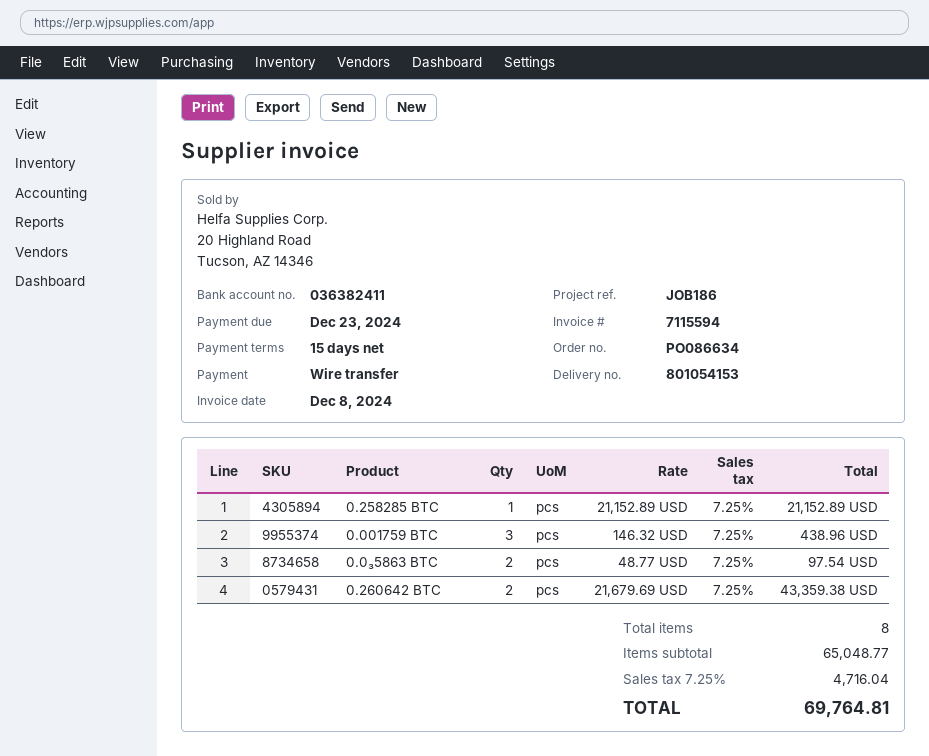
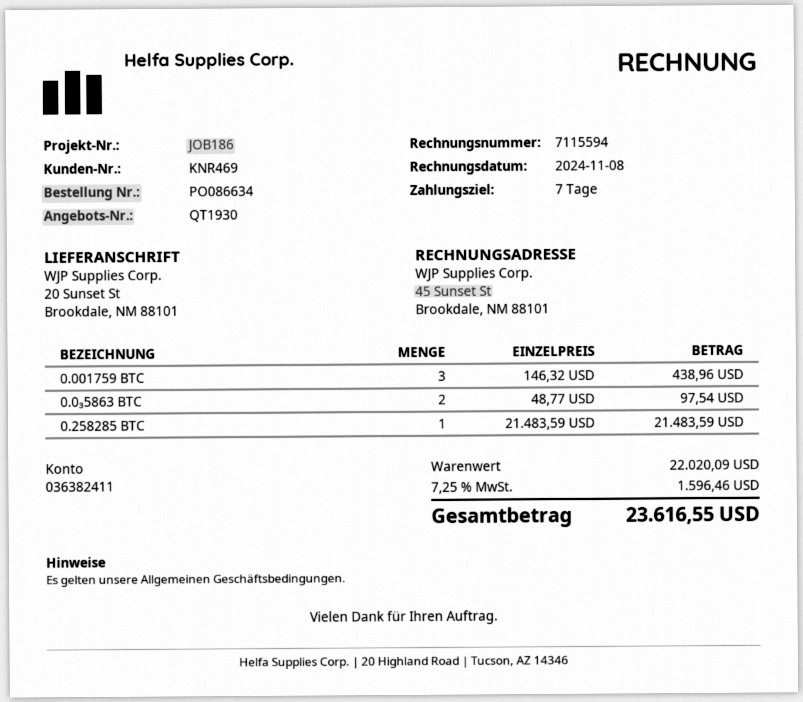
invoice date: 2024-12-08 -> 2024-11-08
payment terms: 15 days -> 7 days
0.258285 BTC: 1 x 21152.89 = 21152.89 -> 1 x 21483.59 = 21483.59
0.260642 BTC: 2 x 21679.69 = 43359.38 -> none
subtotal: 65048.77 -> 22020.09
tax: 7.25% = 4716.04 -> 7.25% = 1596.46
total: 69764.81 -> 23616.55

